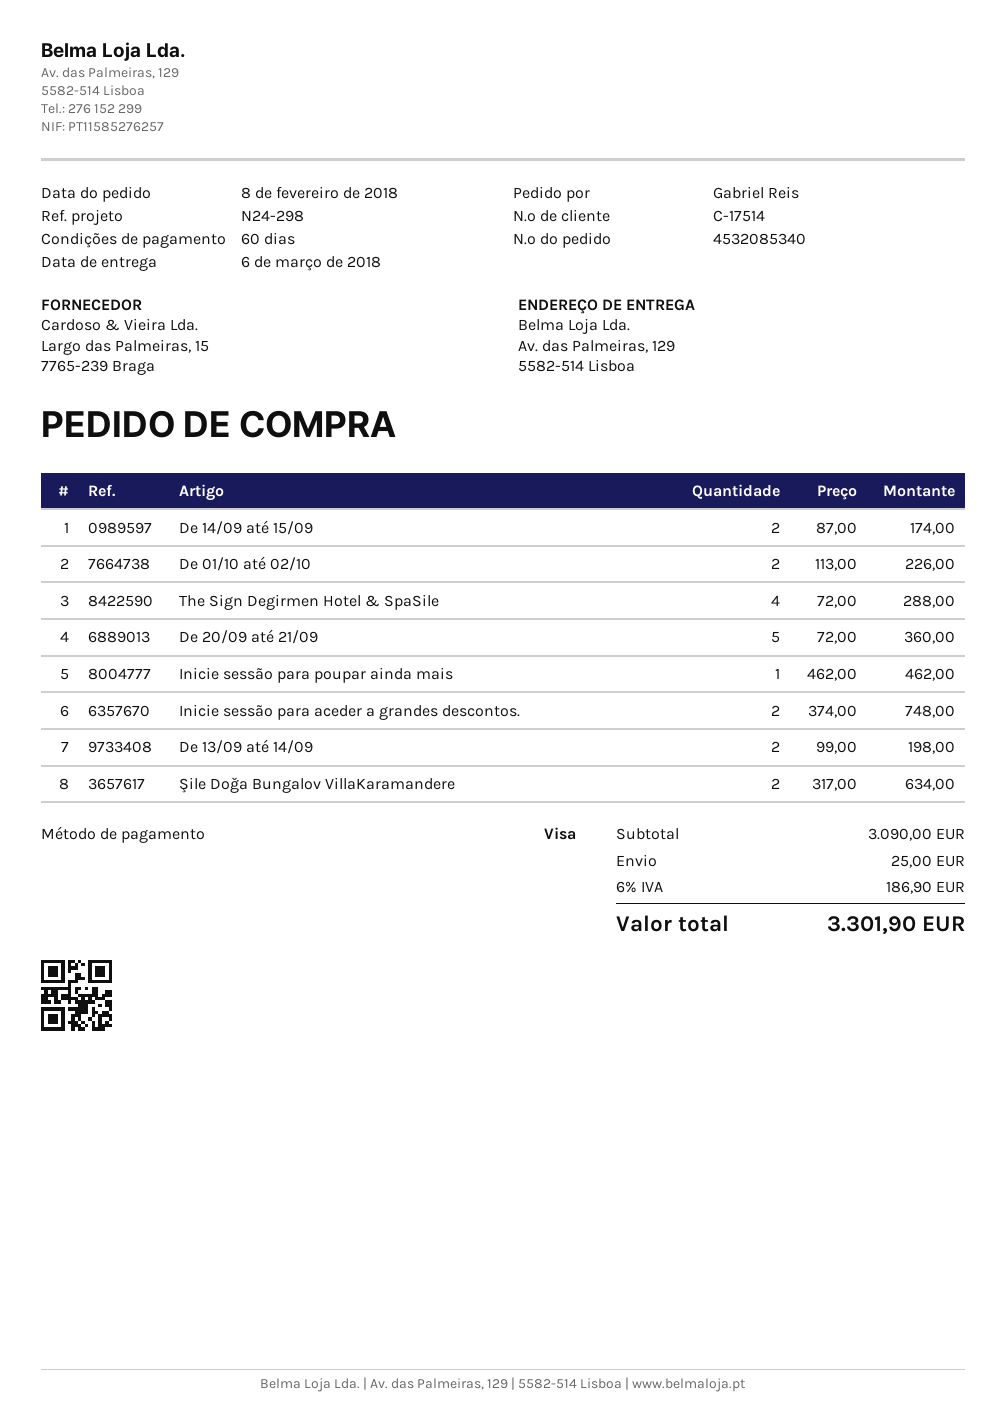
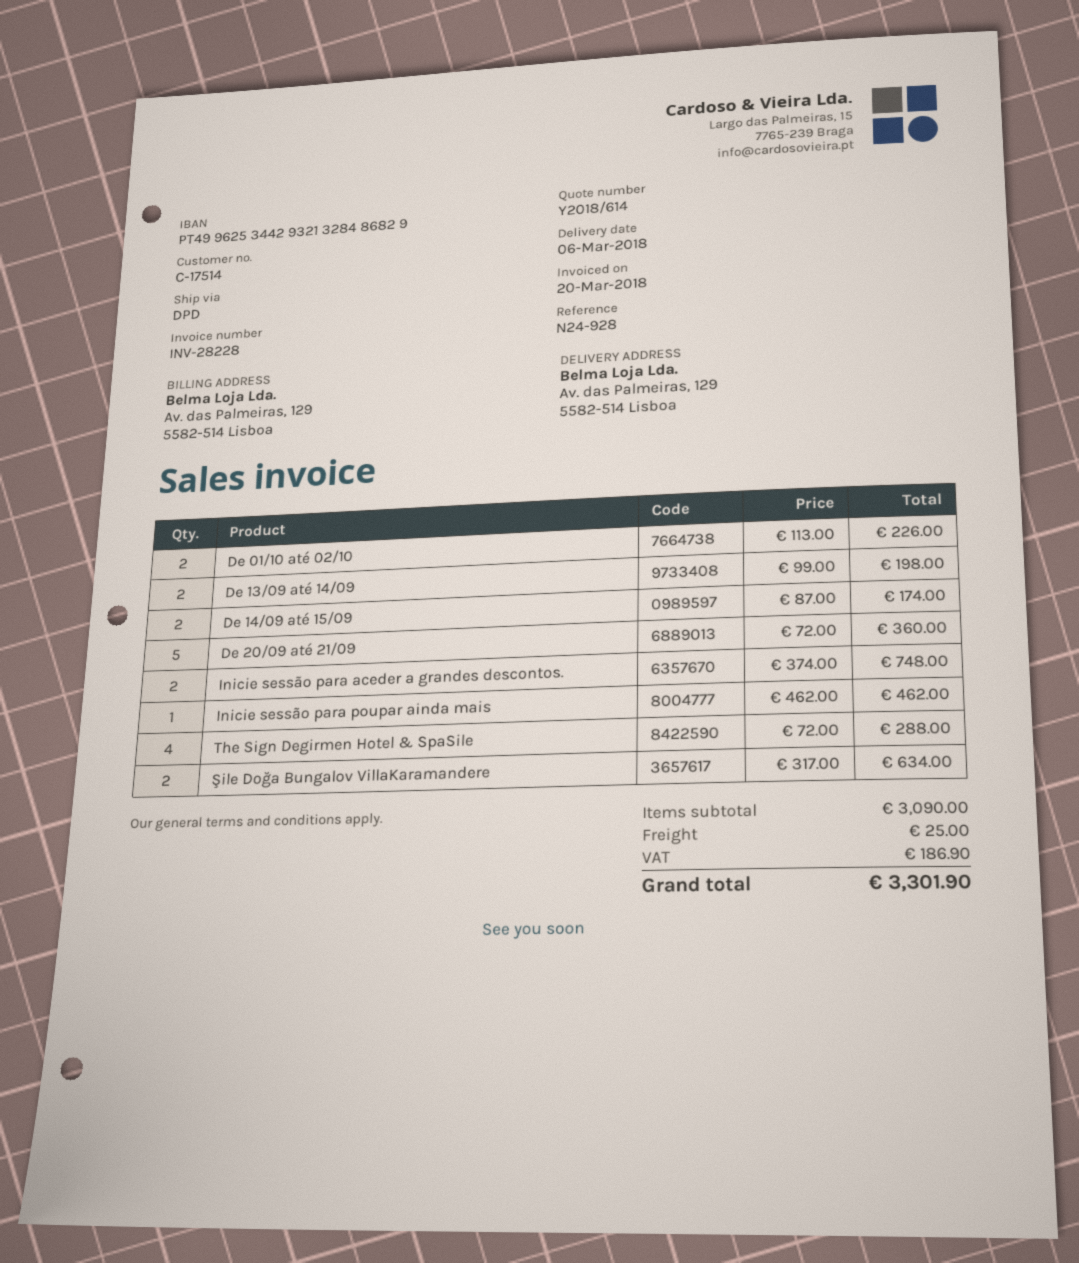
reference: N24-298 -> N24-928

